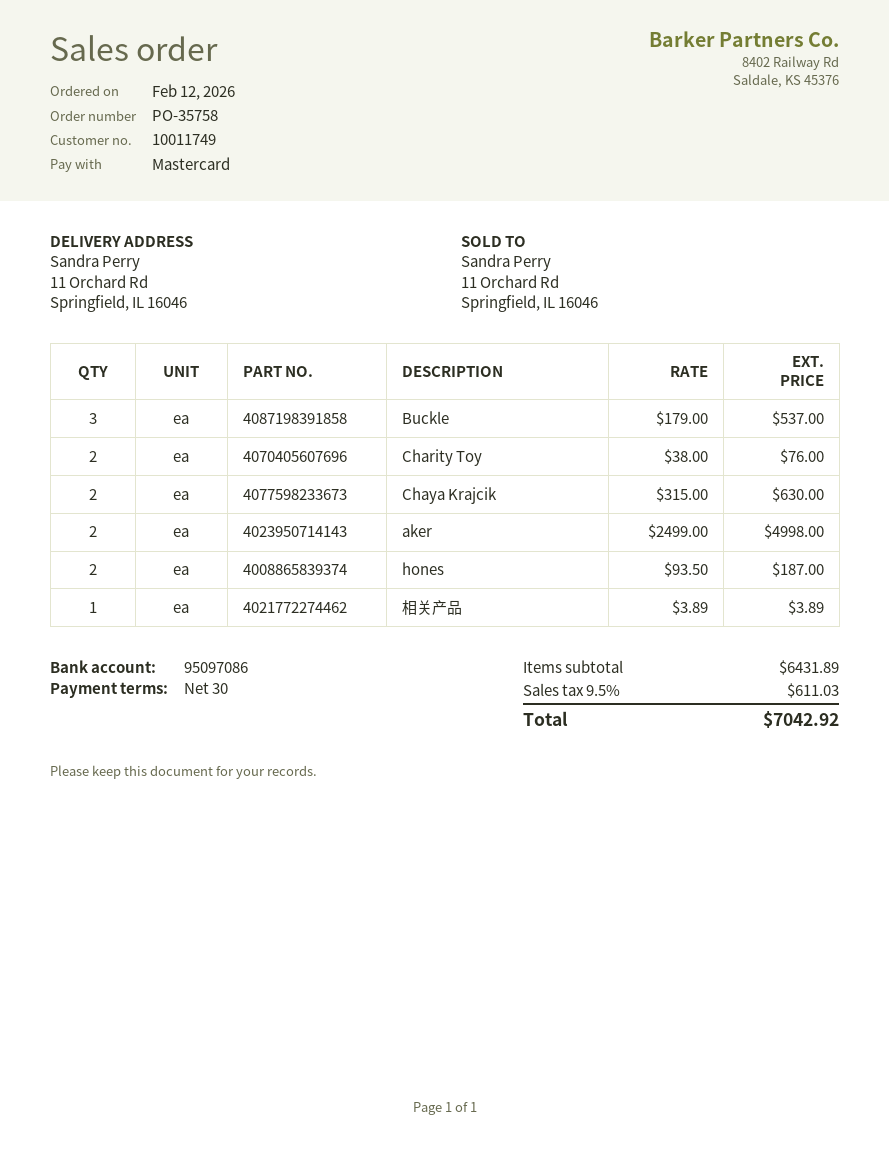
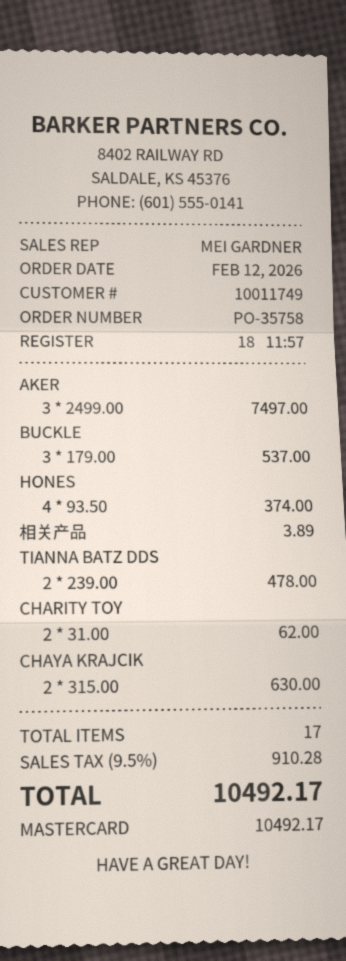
Charity Toy: 2 x 38.00 = 76.00 -> 2 x 31.00 = 62.00
aker: 2 x 2499.00 = 4998.00 -> 3 x 2499.00 = 7497.00
hones: 2 x 93.50 = 187.00 -> 4 x 93.50 = 374.00
TIANNA BATZ DDS: none -> 2 x 239.00 = 478.00
tax: 9.5% = 611.03 -> 9.5% = 910.28
total: 7042.92 -> 10492.17

